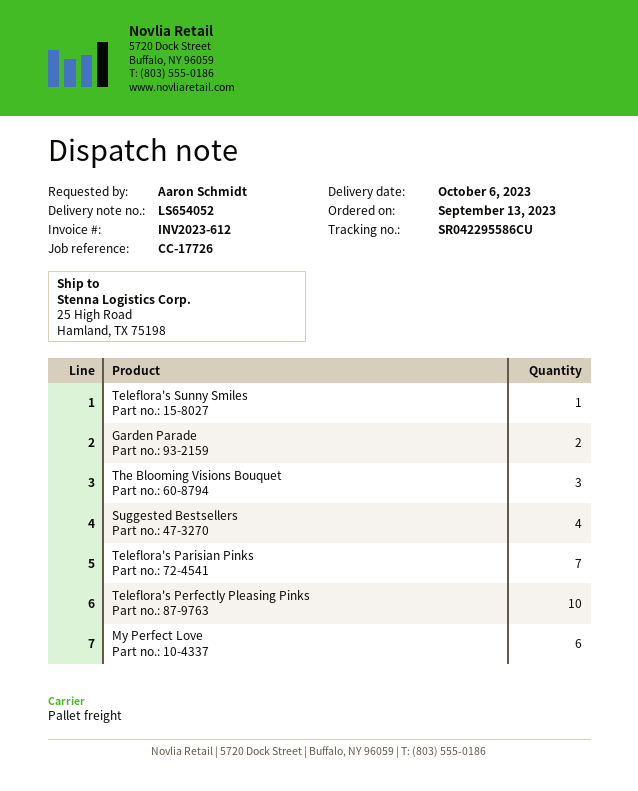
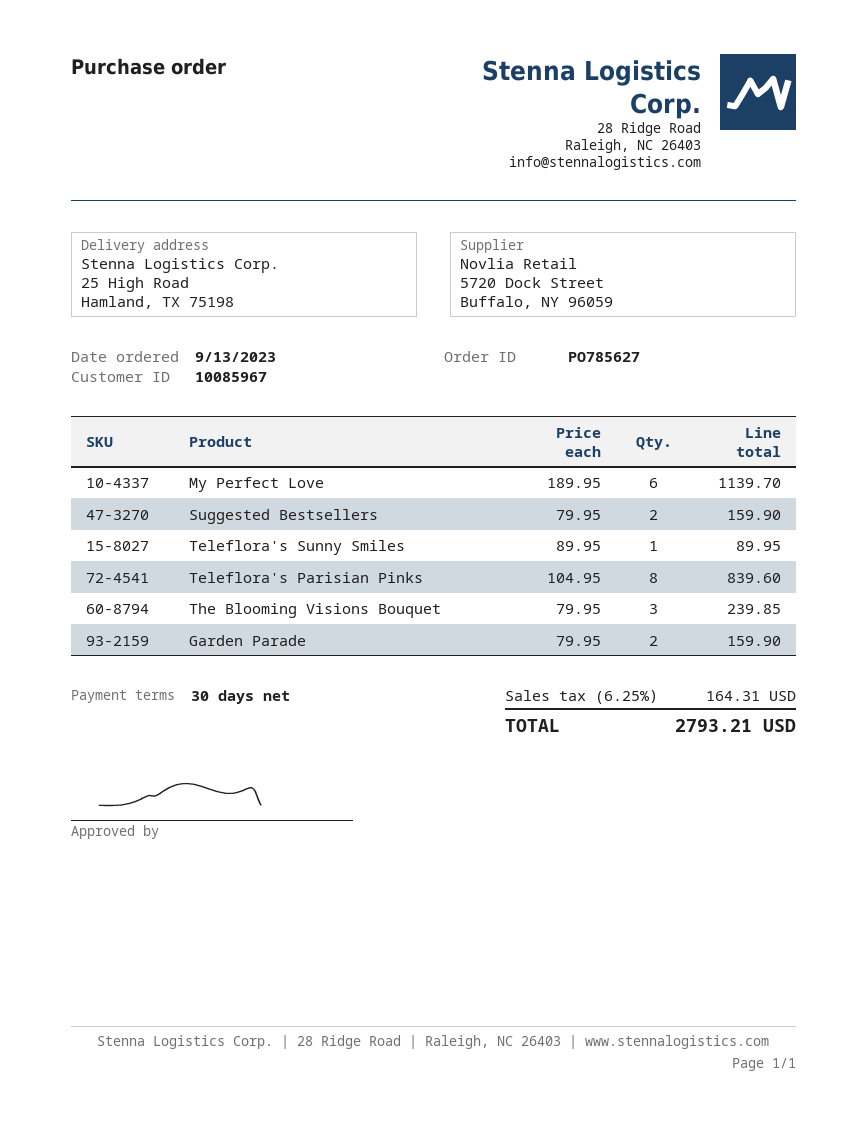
Suggested Bestsellers: 4 -> 2
Teleflora's Parisian Pinks: 7 -> 8
Teleflora's Perfectly Pleasing Pinks: 10 -> none

